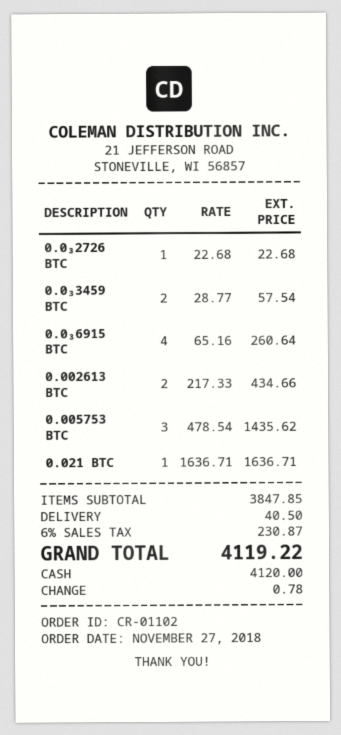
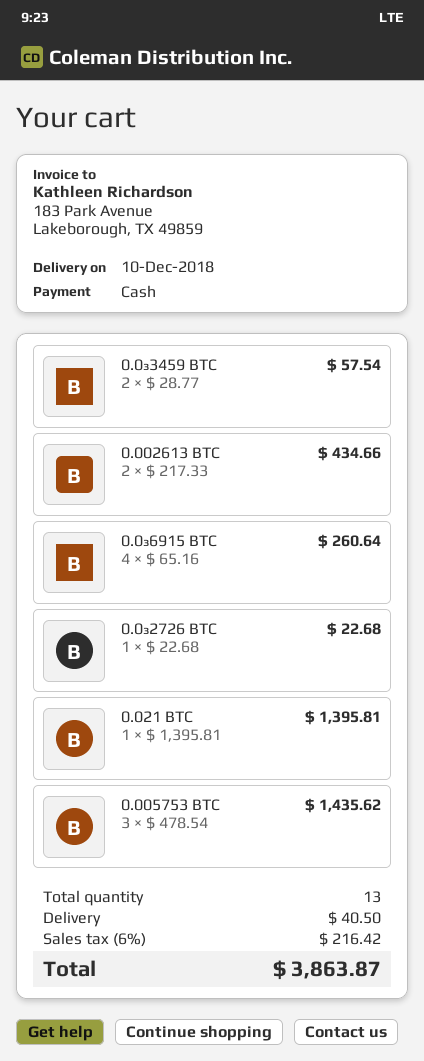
0.021 BTC: 1 x 1636.71 = 1636.71 -> 1 x 1395.81 = 1395.81
tax: 6% = 230.87 -> 6% = 216.42
total: 4119.22 -> 3863.87

